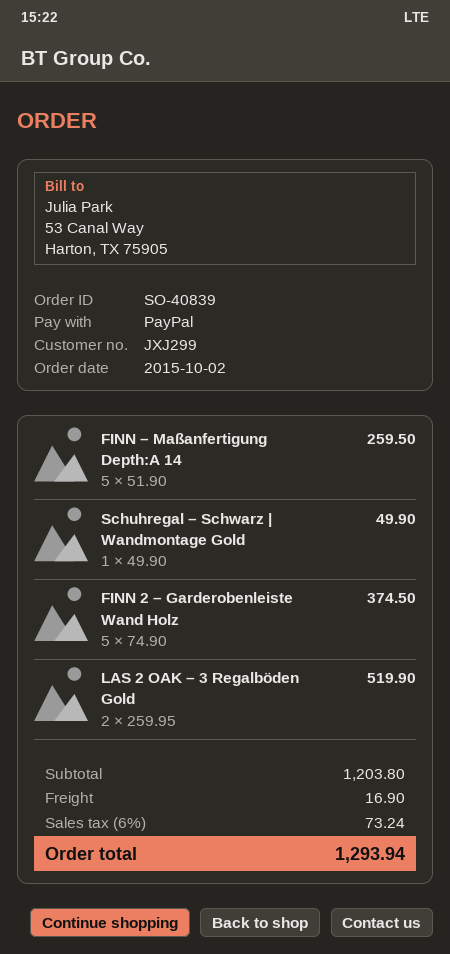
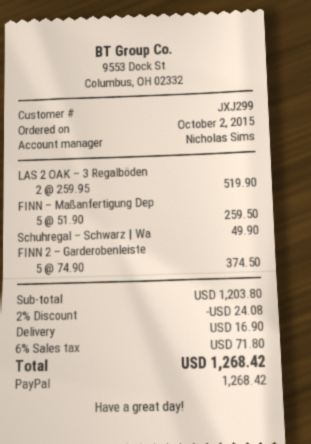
discount: none -> 2% = 24.08
tax: 6% = 73.24 -> 6% = 71.80
total: 1293.94 -> 1268.42

